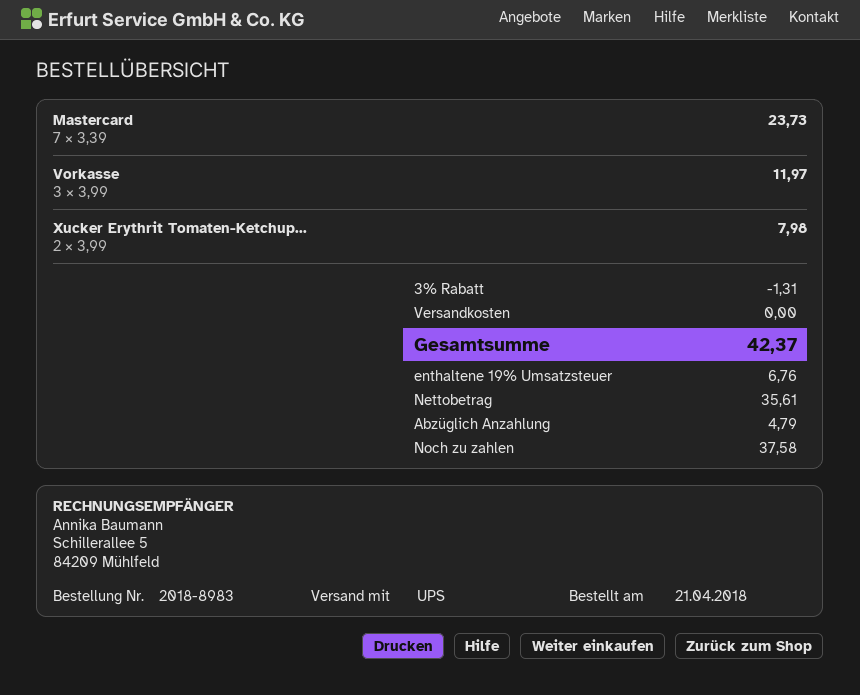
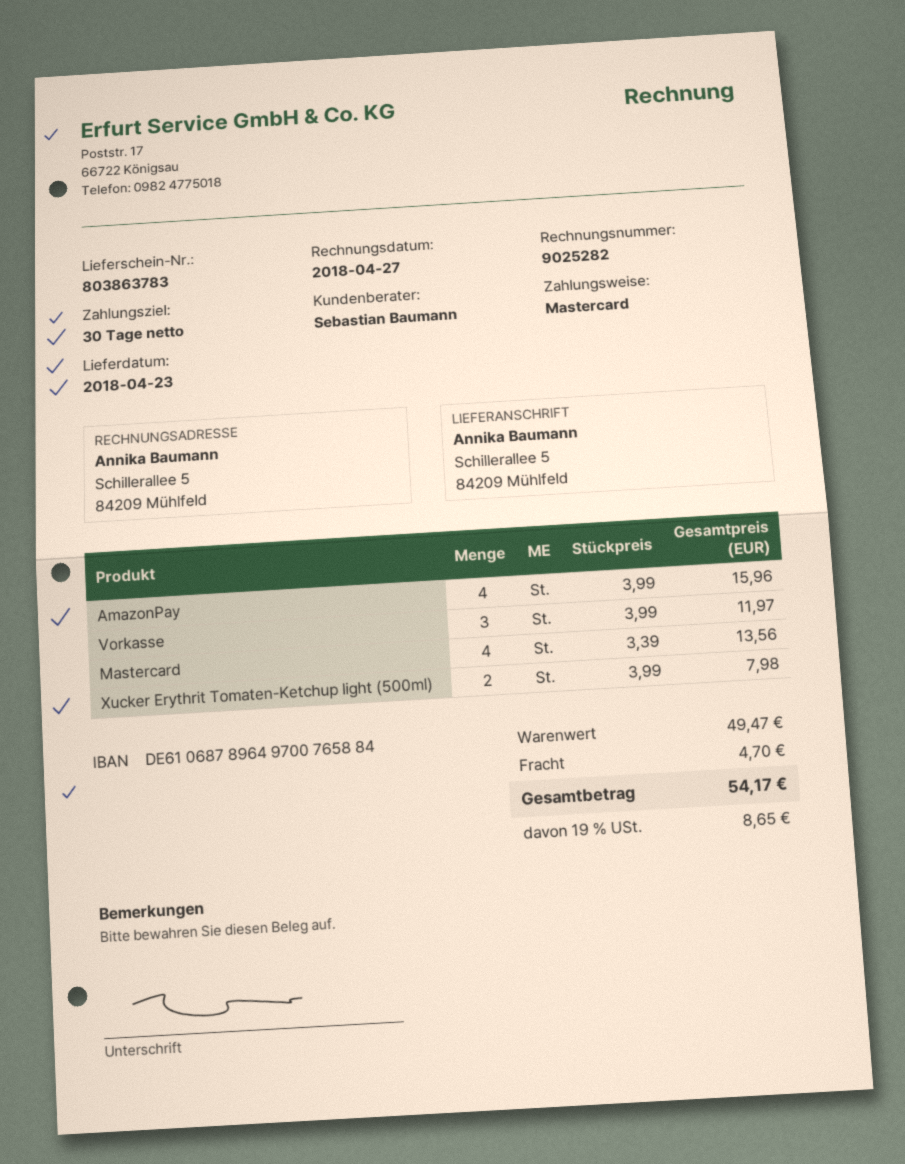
Mastercard: 7 x 3.39 = 23.73 -> 4 x 3.39 = 13.56
AmazonPay: none -> 4 x 3.99 = 15.96
discount: 3% = 1.31 -> none
shipping: 0.00 -> 4.70
tax: 19% = 6.76 -> 19% = 8.65
total: 42.37 -> 54.17

